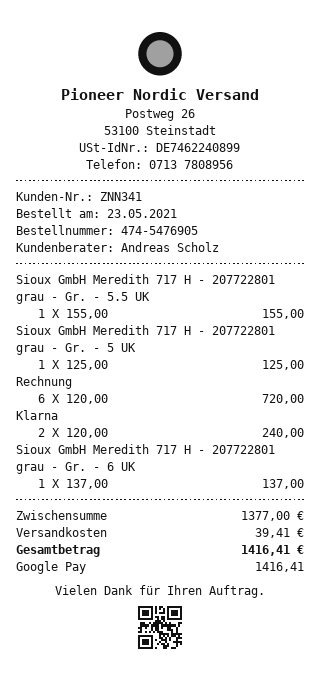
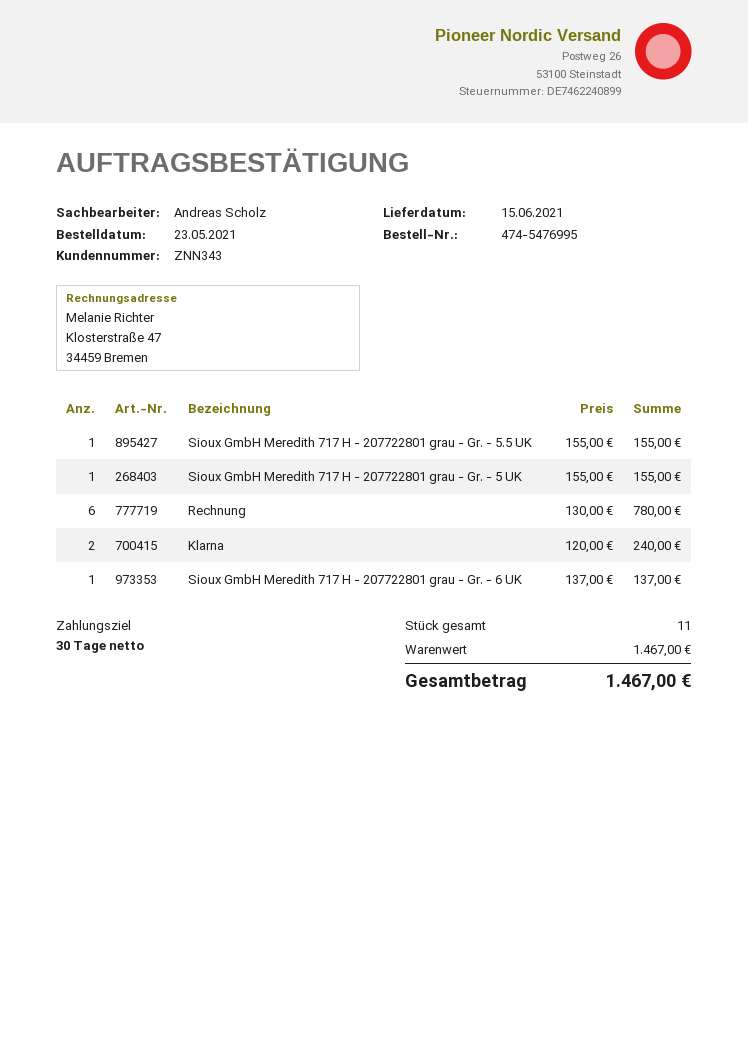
order number: 474-5476905 -> 474-5476995
customer number: ZNN341 -> ZNN343
Sioux GmbH Meredith 717 H - 207722801 grau - Gr. - 5 UK: 1 x 125.00 = 125.00 -> 1 x 155.00 = 155.00
Rechnung: 6 x 120.00 = 720.00 -> 6 x 130.00 = 780.00
subtotal: 1377.00 -> 1467.00
shipping: 39.41 -> none
total: 1416.41 -> 1467.00

